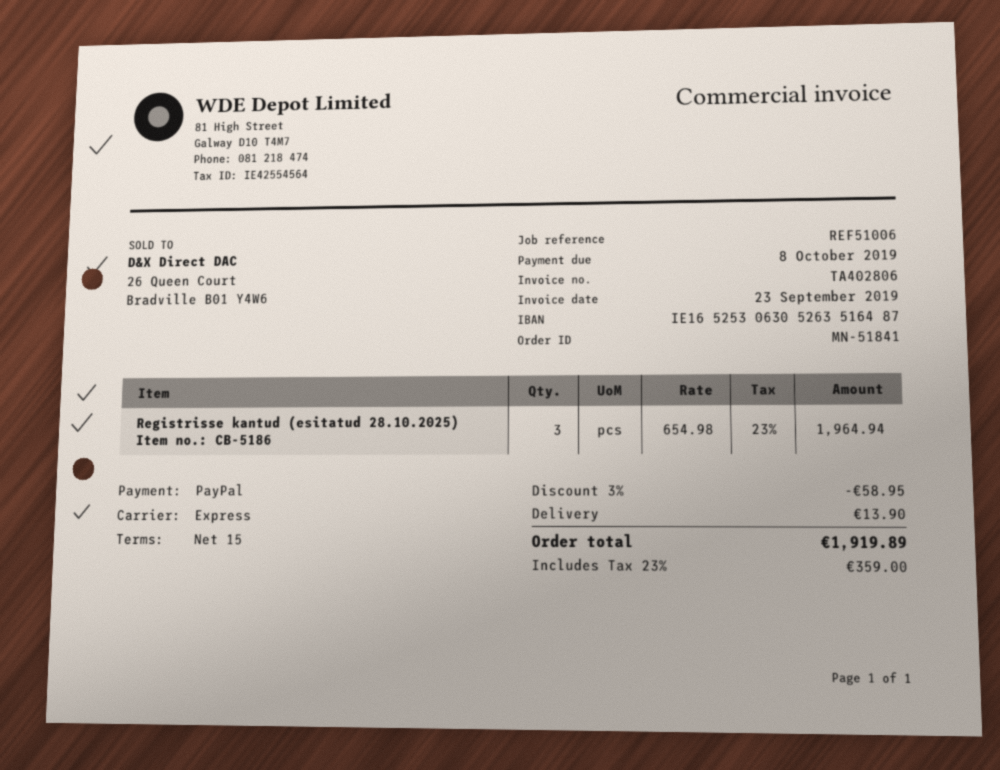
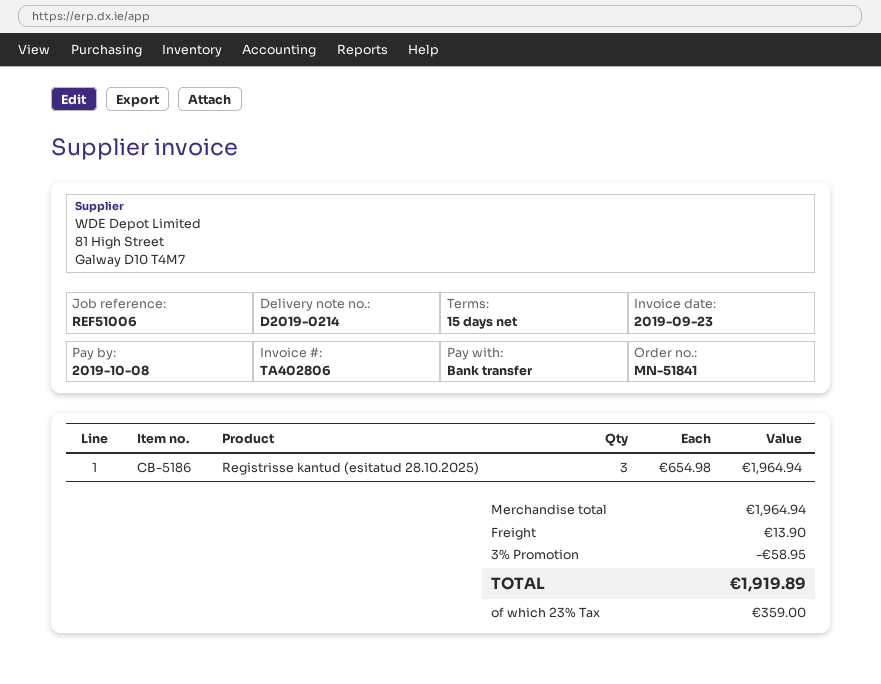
payment method: PayPal -> bank transfer

